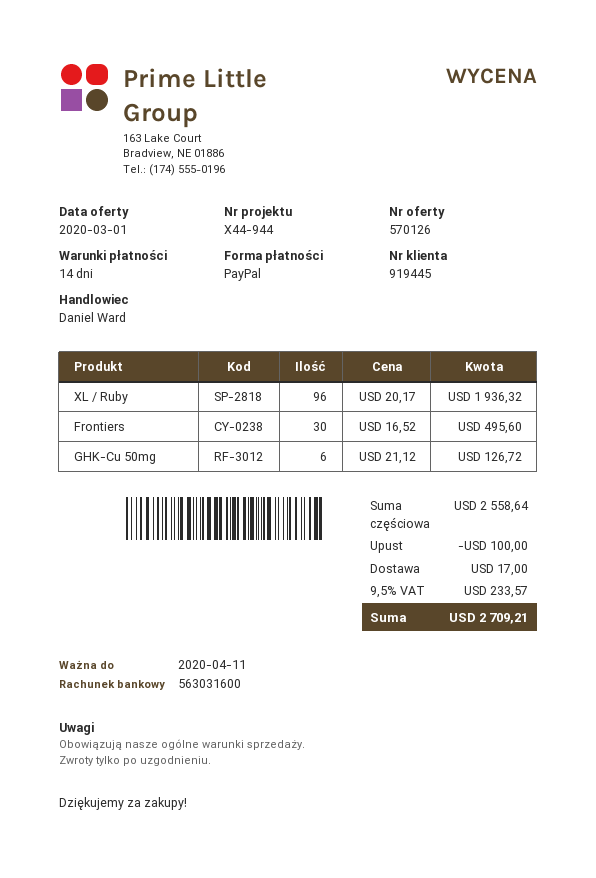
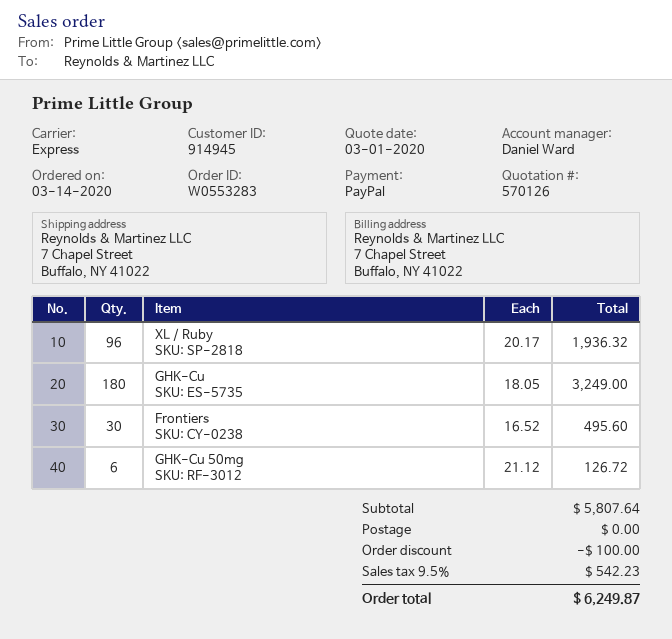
customer number: 919445 -> 914945
GHK-Cu: none -> 180 x 18.05 = 3249.00
subtotal: 2558.64 -> 5807.64
shipping: 17.00 -> 0.00
tax: 9.5% = 233.57 -> 9.5% = 542.23
total: 2709.21 -> 6249.87

